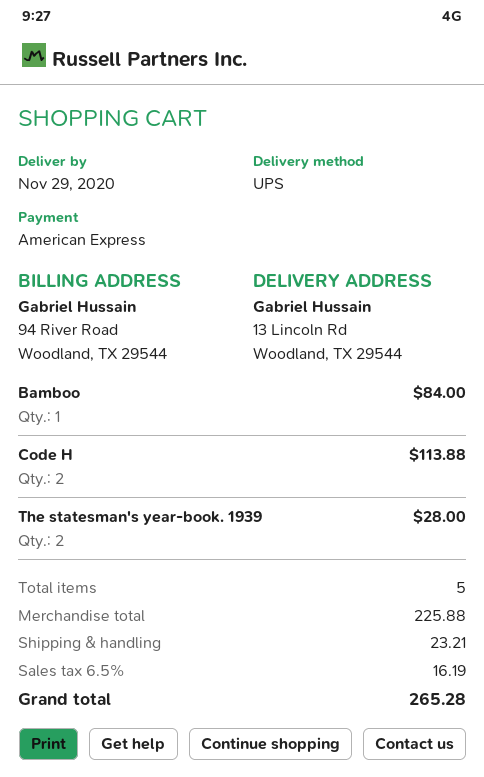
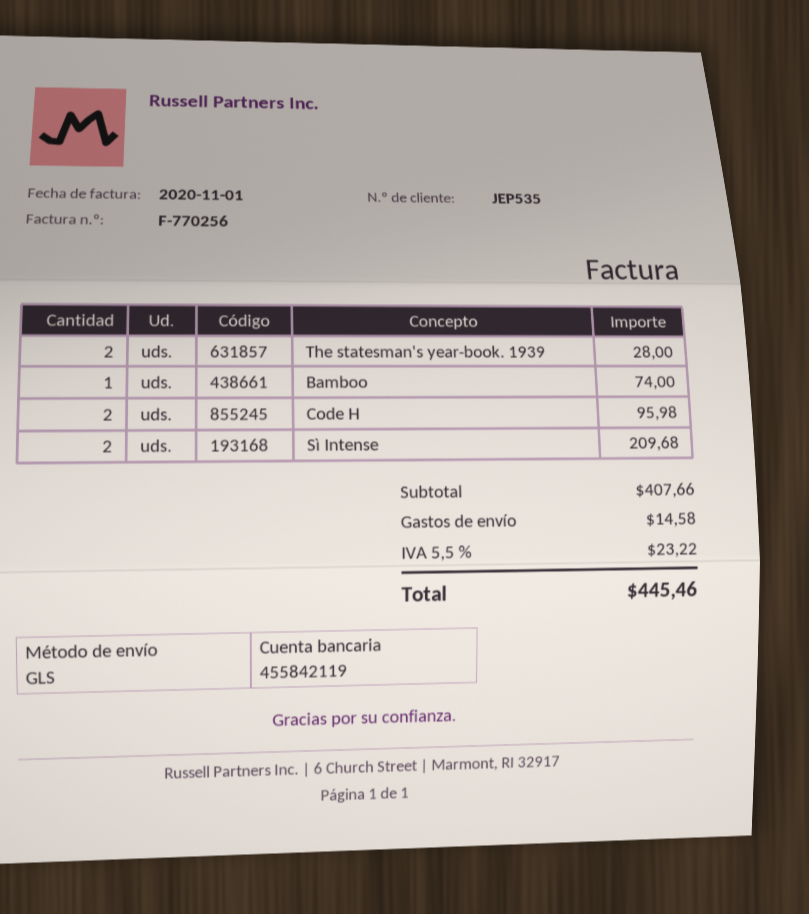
shipping method: UPS -> GLS
Bamboo: 1 for 84.00 -> 1 for 74.00
Code H: 2 for 113.88 -> 2 for 95.98
Sì Intense: none -> 2 for 209.68
subtotal: 225.88 -> 407.66
shipping: 23.21 -> 14.58
tax: 6.5% = 16.19 -> 5.5% = 23.22
total: 265.28 -> 445.46

